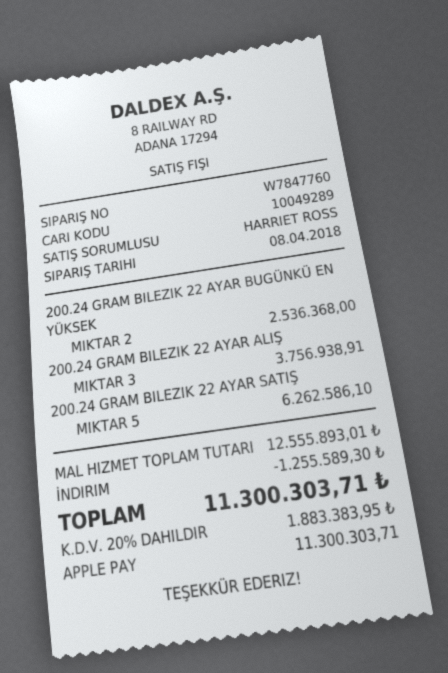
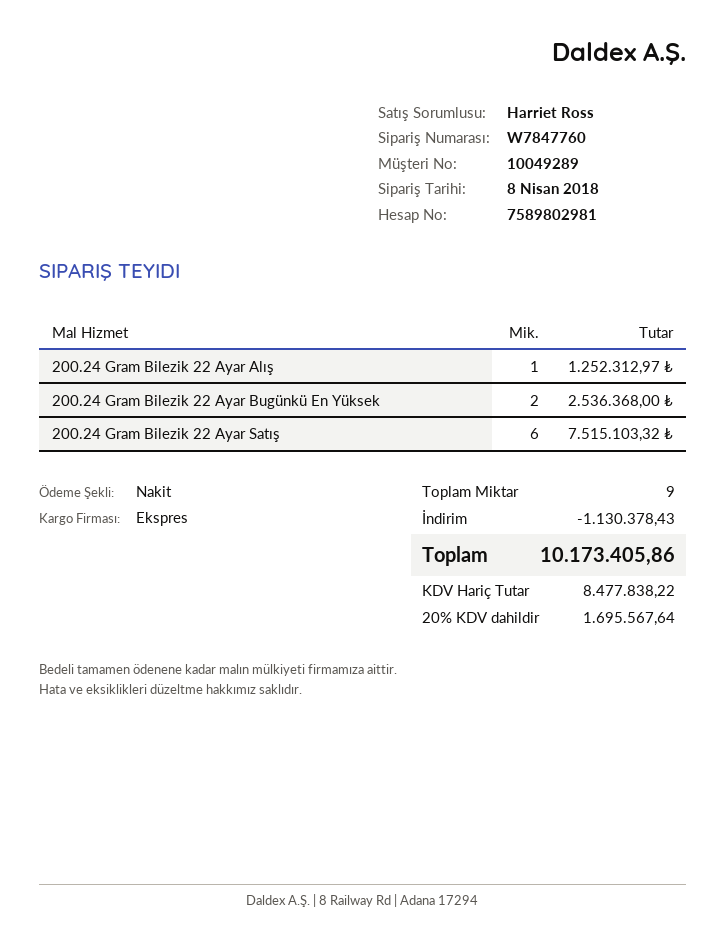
payment method: Apple Pay -> cash
200.24 GRAM BILEZIK 22 AYAR ALIŞ: 3 for 3756938.91 -> 1 for 1252312.97
200.24 GRAM BILEZIK 22 AYAR SATIŞ: 5 for 6262586.10 -> 6 for 7515103.32
discount: 1255589.30 -> 1130378.43
tax: 20% = 1883383.95 -> 20% = 1695567.64
total: 11300303.71 -> 10173405.86

